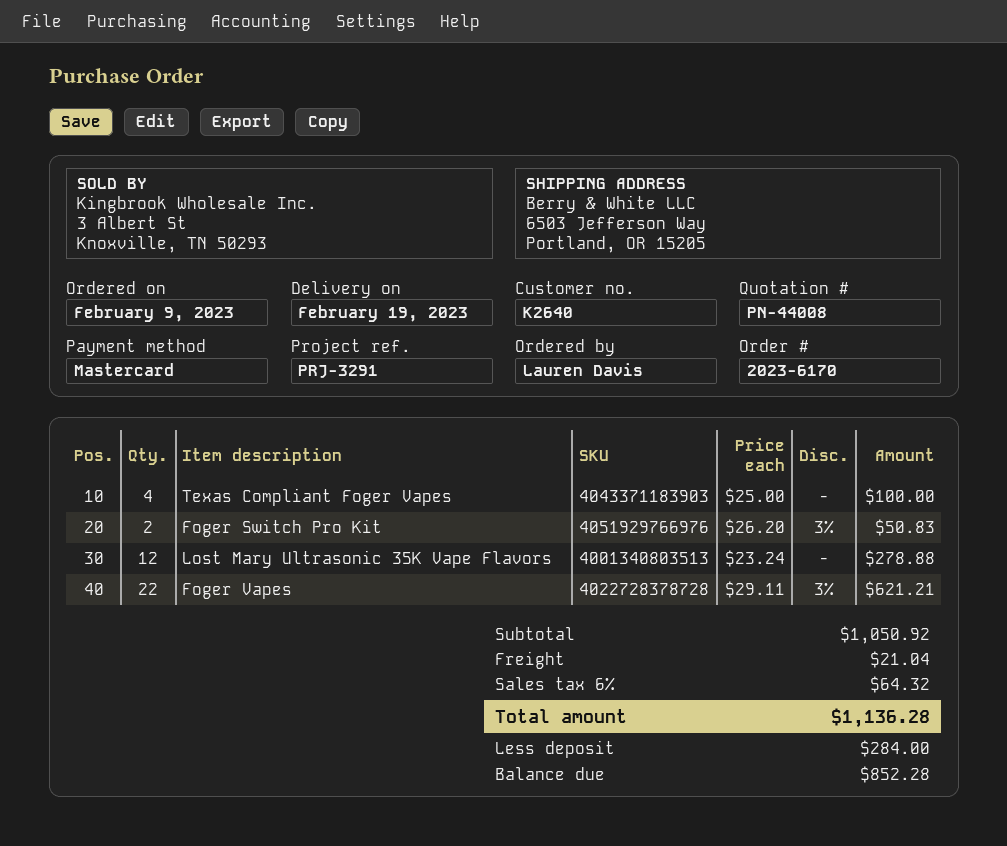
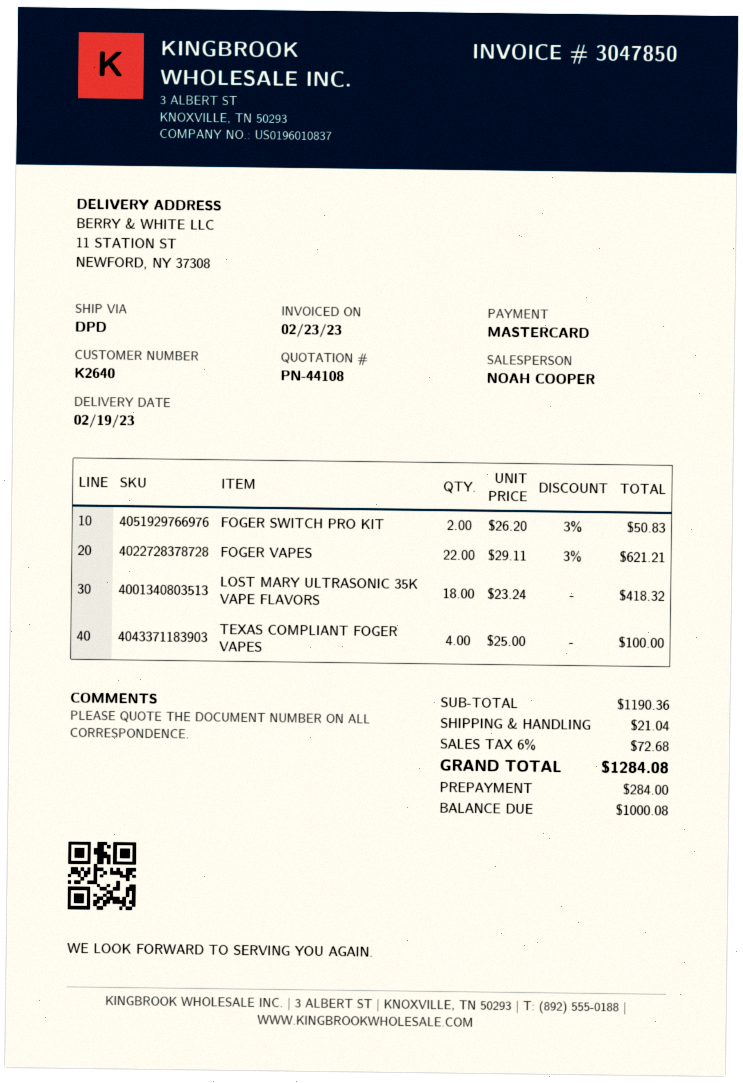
quote number: PN-44008 -> PN-44108
ship to: 6503 Jefferson Way, Portland, OR 15205 -> 11 STATION ST, NEWFORD, NY 37308
Lost Mary Ultrasonic 35K Vape Flavors: 12 x 23.24 = 278.88 -> 18 x 23.24 = 418.32
subtotal: 1050.92 -> 1190.36
tax: 6% = 64.32 -> 6% = 72.68
total: 1136.28 -> 1284.08
balance: 852.28 -> 1000.08

